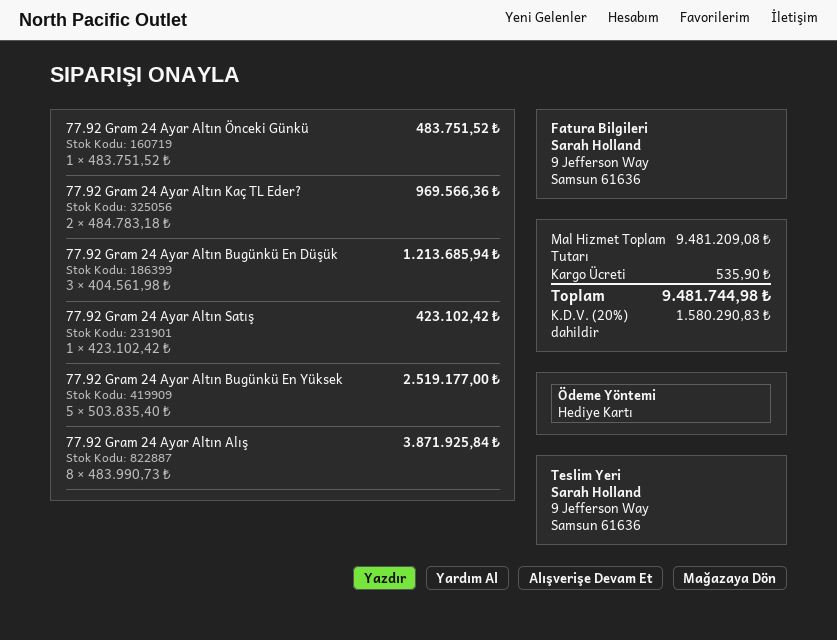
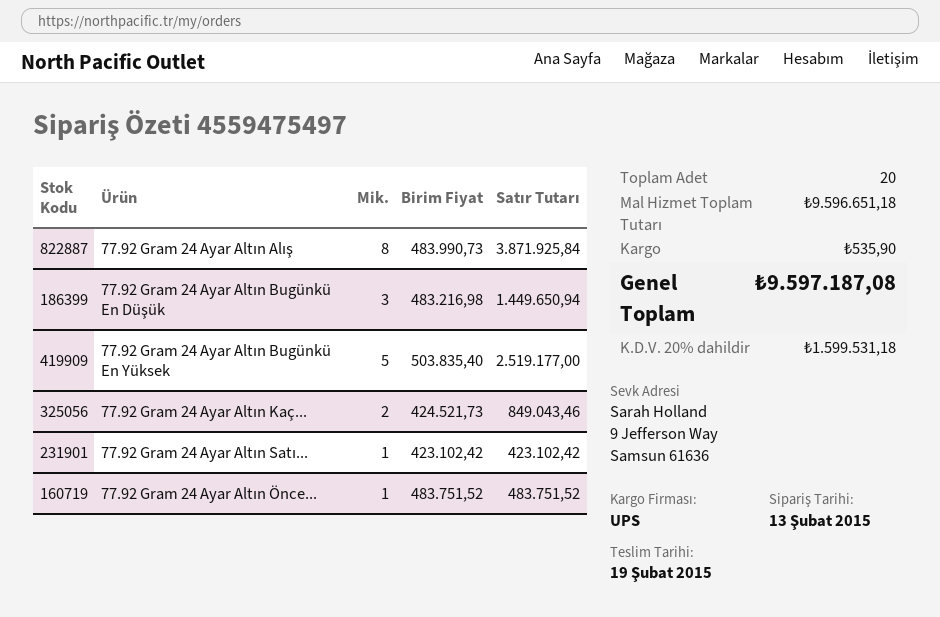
77.92 Gram 24 Ayar Altın Kaç TL Eder?: 2 x 484783.18 = 969566.36 -> 2 x 424521.73 = 849043.46
77.92 Gram 24 Ayar Altın Bugünkü En Düşük: 3 x 404561.98 = 1213685.94 -> 3 x 483216.98 = 1449650.94
subtotal: 9481209.08 -> 9596651.18
tax: 20% = 1580290.83 -> 20% = 1599531.18
total: 9481744.98 -> 9597187.08

